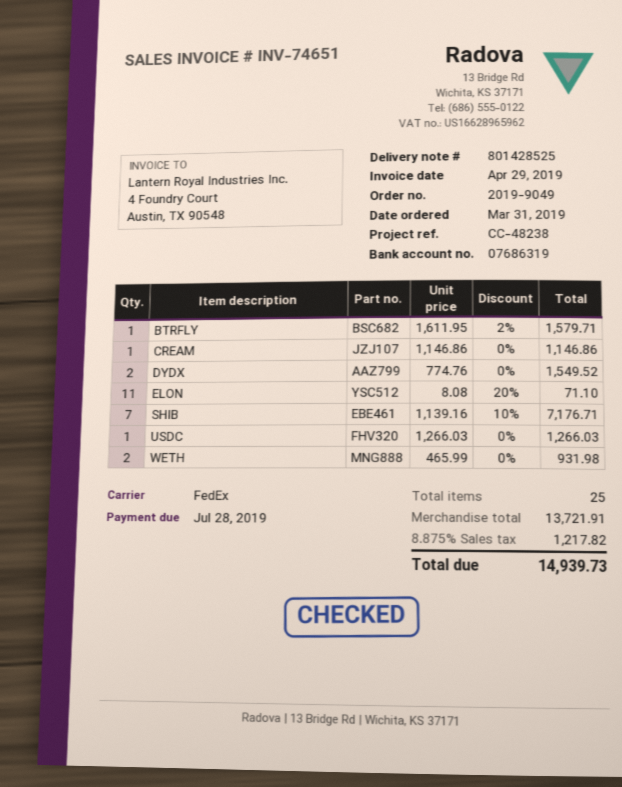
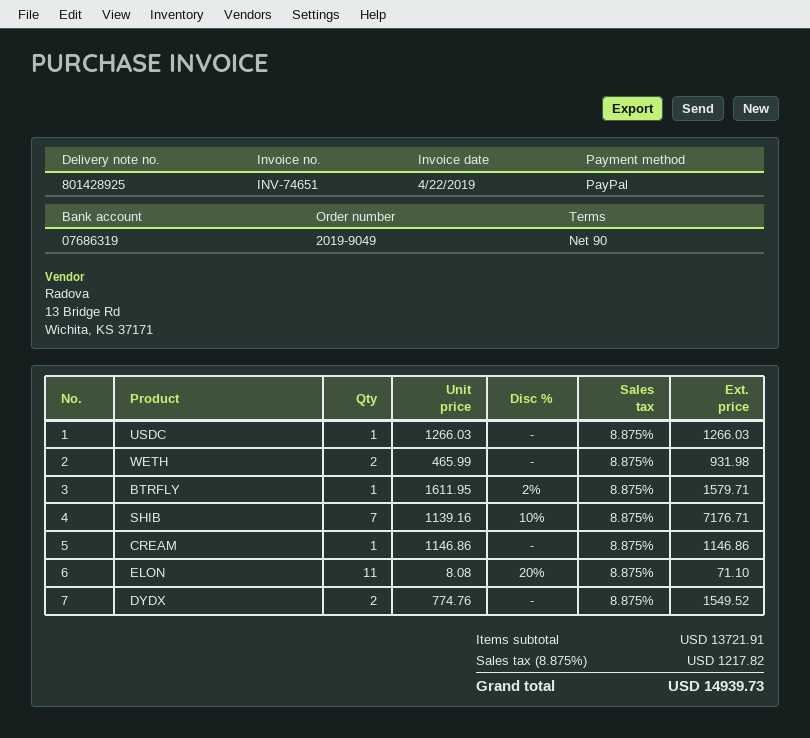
delivery note number: 801428525 -> 801428925
invoice date: 2019-04-29 -> 2019-04-22

